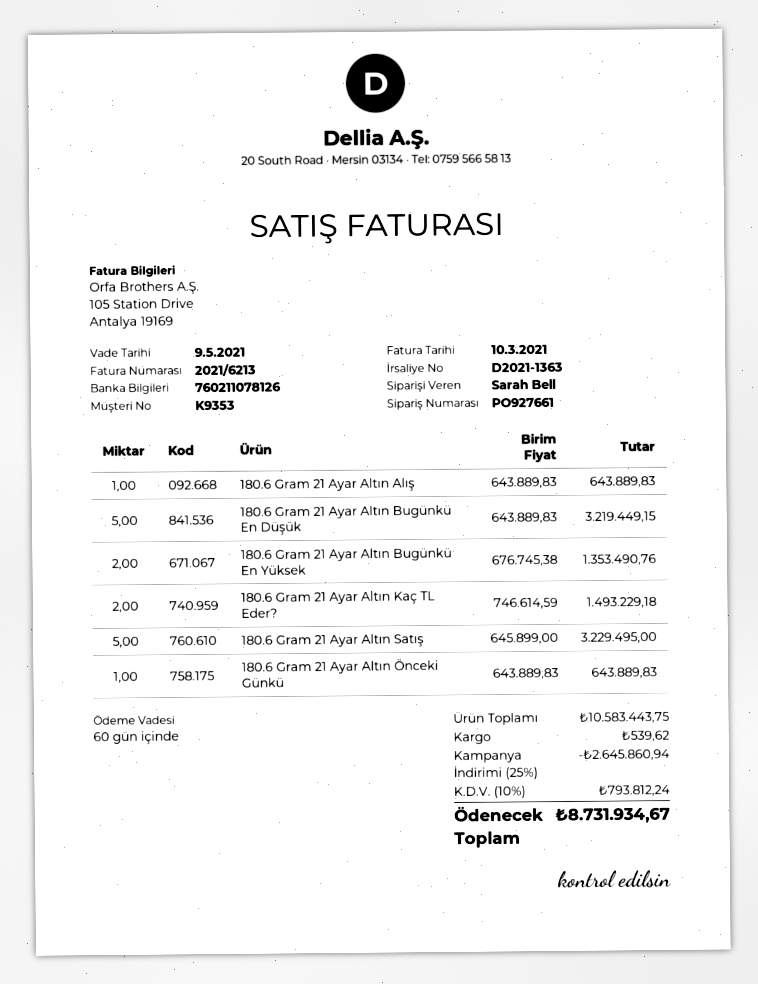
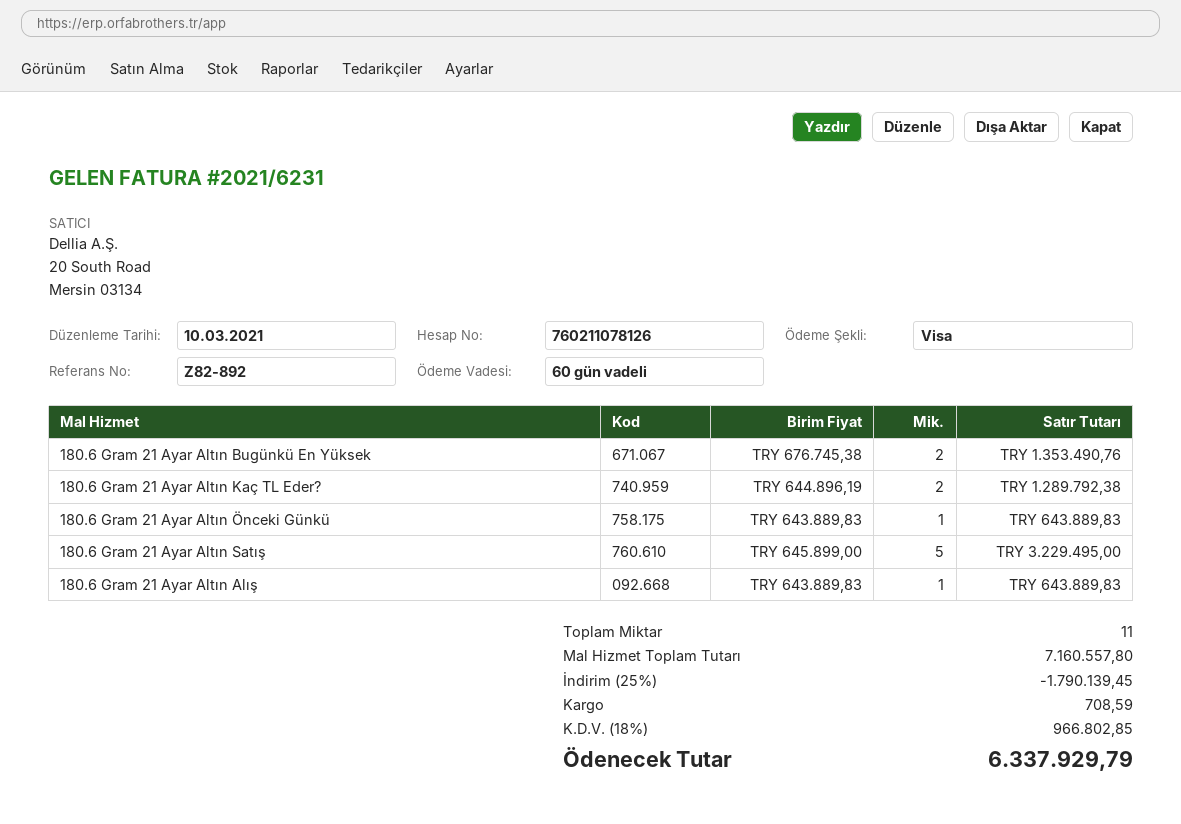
invoice number: 2021/6213 -> 2021/6231
180.6 Gram 21 Ayar Altın Bugünkü En Düşük: 5 x 643889.83 = 3219449.15 -> none
180.6 Gram 21 Ayar Altın Kaç TL Eder?: 2 x 746614.59 = 1493229.18 -> 2 x 644896.19 = 1289792.38
subtotal: 10583443.75 -> 7160557.80
discount: 25% = 2645860.94 -> 25% = 1790139.45
shipping: 539.62 -> 708.59
tax: 10% = 793812.24 -> 18% = 966802.85
total: 8731934.67 -> 6337929.79

